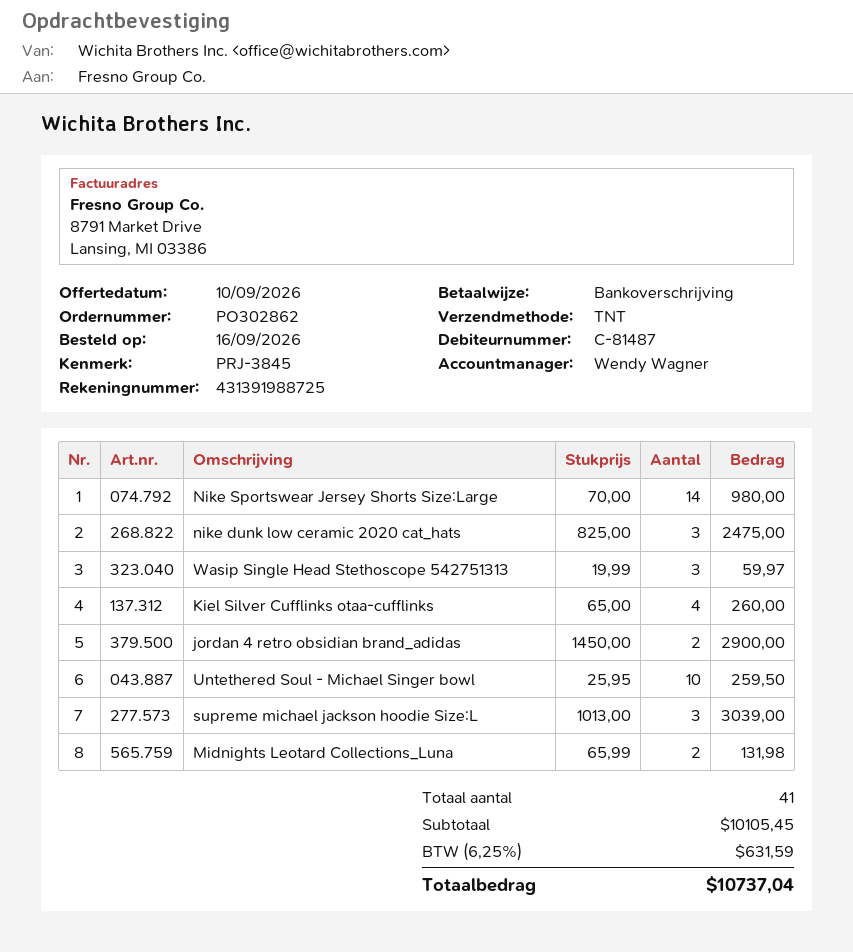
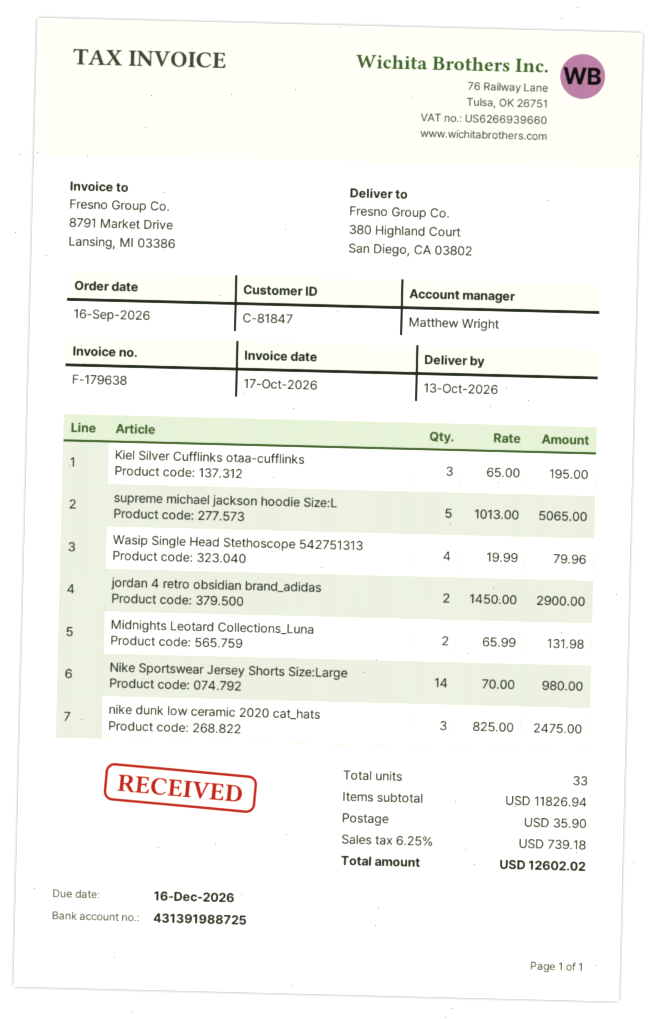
customer number: C-81487 -> C-81847
sales rep: Wendy Wagner -> Matthew Wright
Wasip Single Head Stethoscope 542751313: 3 x 19.99 = 59.97 -> 4 x 19.99 = 79.96
Kiel Silver Cufflinks otaa-cufflinks: 4 x 65.00 = 260.00 -> 3 x 65.00 = 195.00
Untethered Soul - Michael Singer bowl: 10 x 25.95 = 259.50 -> none
supreme michael jackson hoodie Size:L: 3 x 1013.00 = 3039.00 -> 5 x 1013.00 = 5065.00
total quantity: 41 -> 33
subtotal: 10105.45 -> 11826.94
shipping: none -> 35.90
tax: 6.25% = 631.59 -> 6.25% = 739.18
total: 10737.04 -> 12602.02

